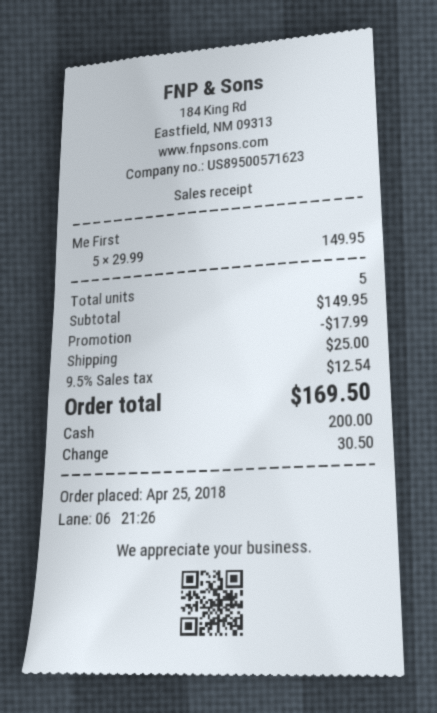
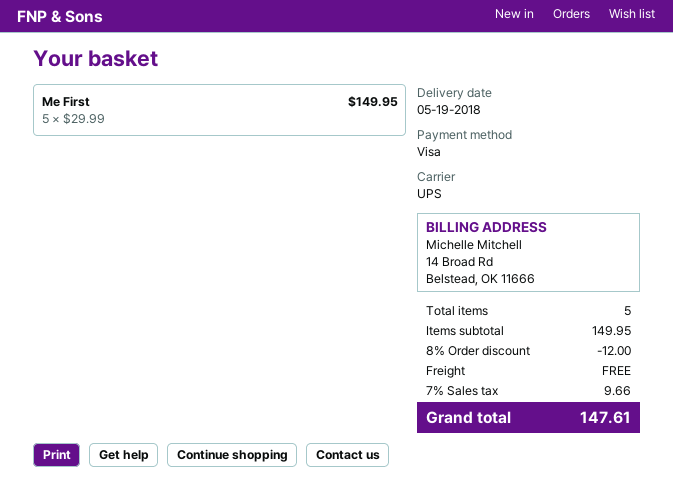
payment method: cash -> Visa
discount: 17.99 -> 12.00
shipping: 25.00 -> 0.00
tax: 9.5% = 12.54 -> 7% = 9.66
total: 169.50 -> 147.61

